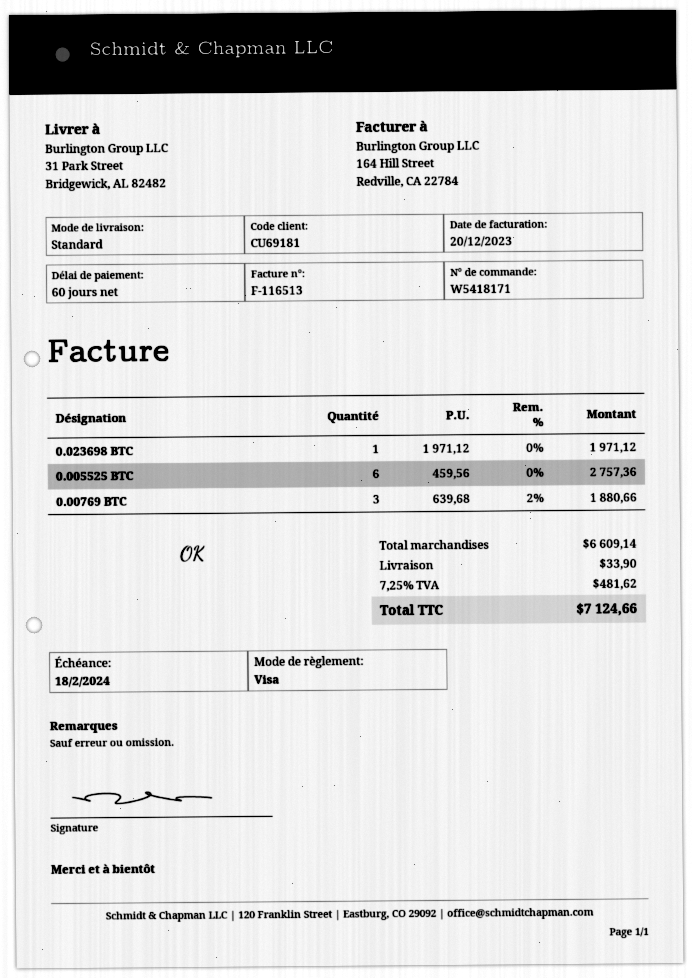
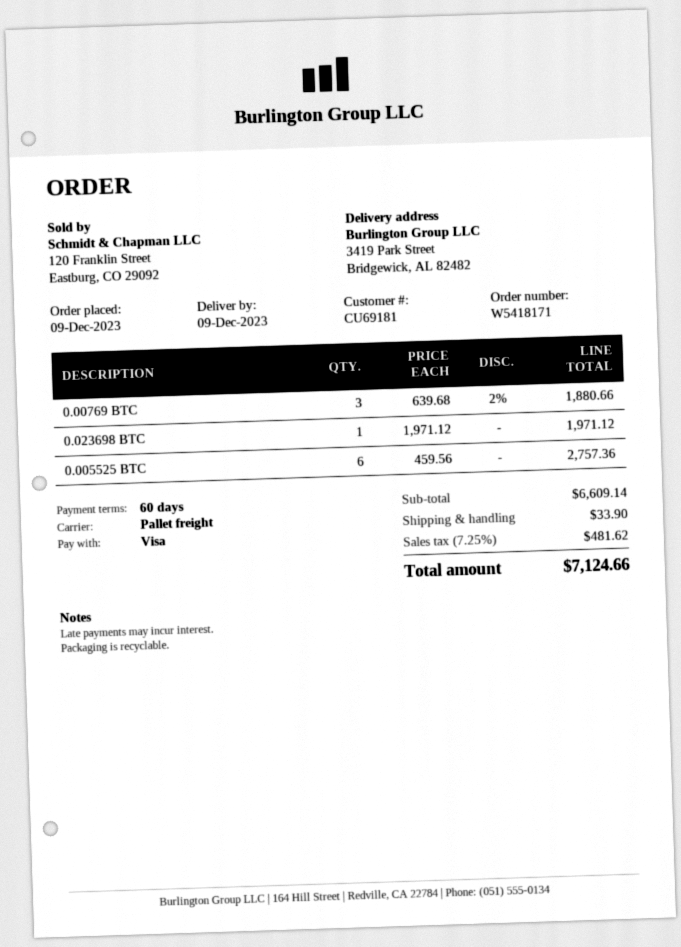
shipping method: standard -> pallet freight
ship to: 31 Park Street, Bridgewick, AL 82482 -> 3419 Park Street, Bridgewick, AL 82482

